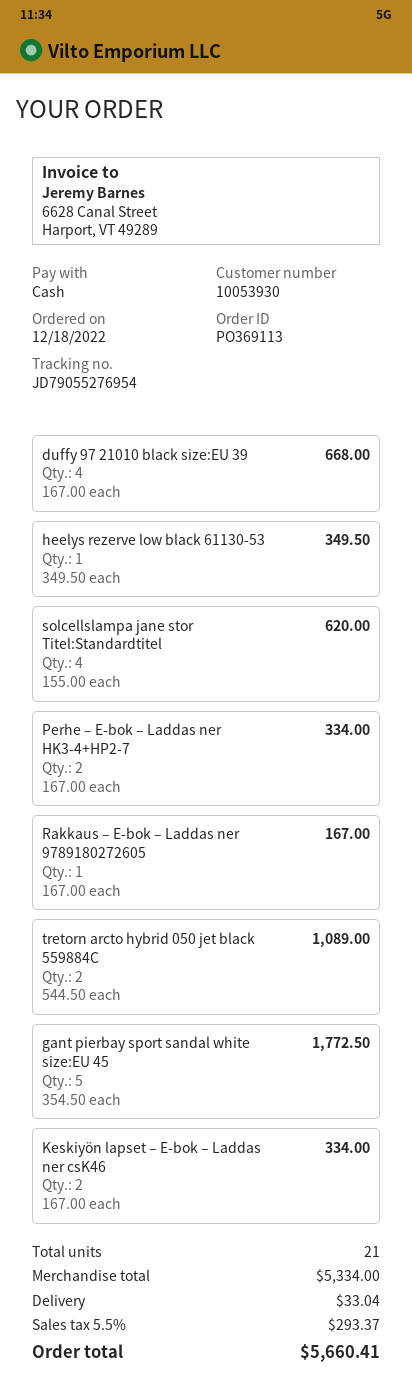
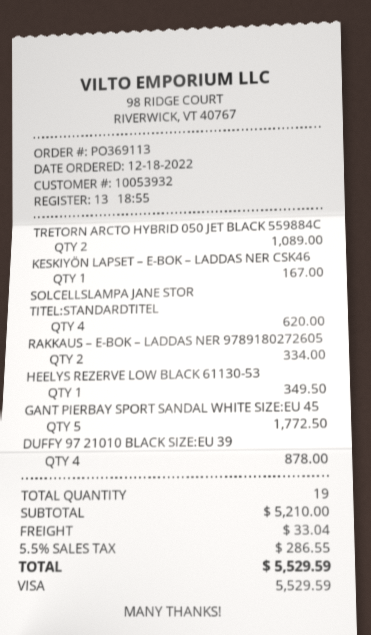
customer number: 10053930 -> 10053932
payment method: cash -> Visa
duffy 97 21010 black size:EU 39: 4 for 668.00 -> 4 for 878.00
Perhe – E-bok – Laddas ner HK3-4+HP2-7: 2 for 334.00 -> none
Rakkaus – E-bok – Laddas ner 9789180272605: 1 for 167.00 -> 2 for 334.00
Keskiyön lapset – E-bok – Laddas ner csK46: 2 for 334.00 -> 1 for 167.00
total quantity: 21 -> 19
subtotal: 5334.00 -> 5210.00
tax: 5.5% = 293.37 -> 5.5% = 286.55
total: 5660.41 -> 5529.59

